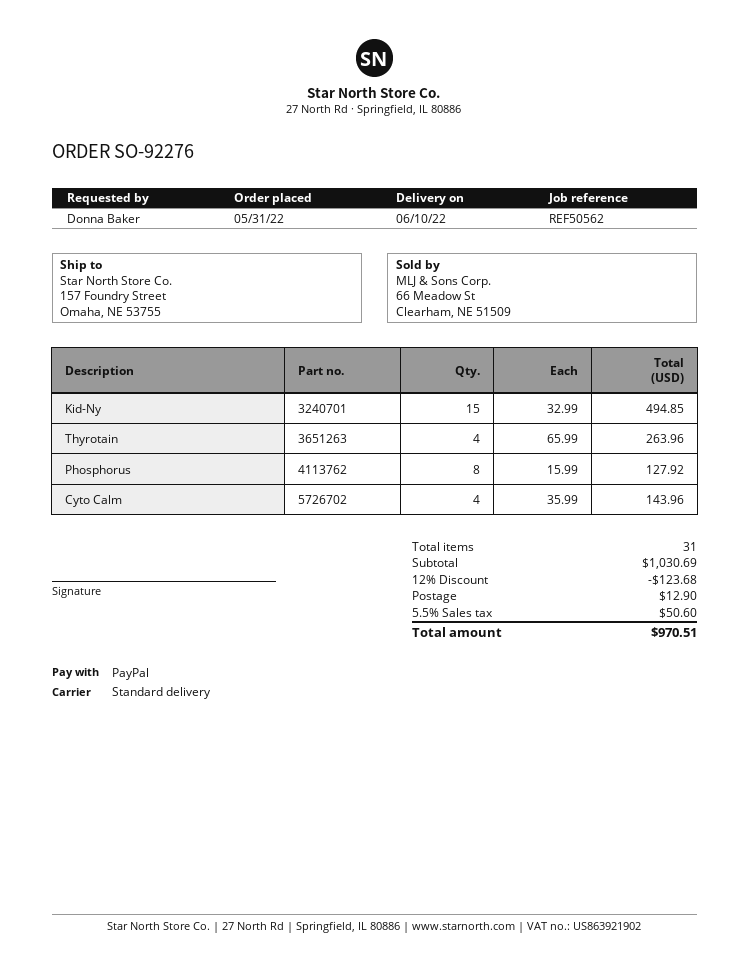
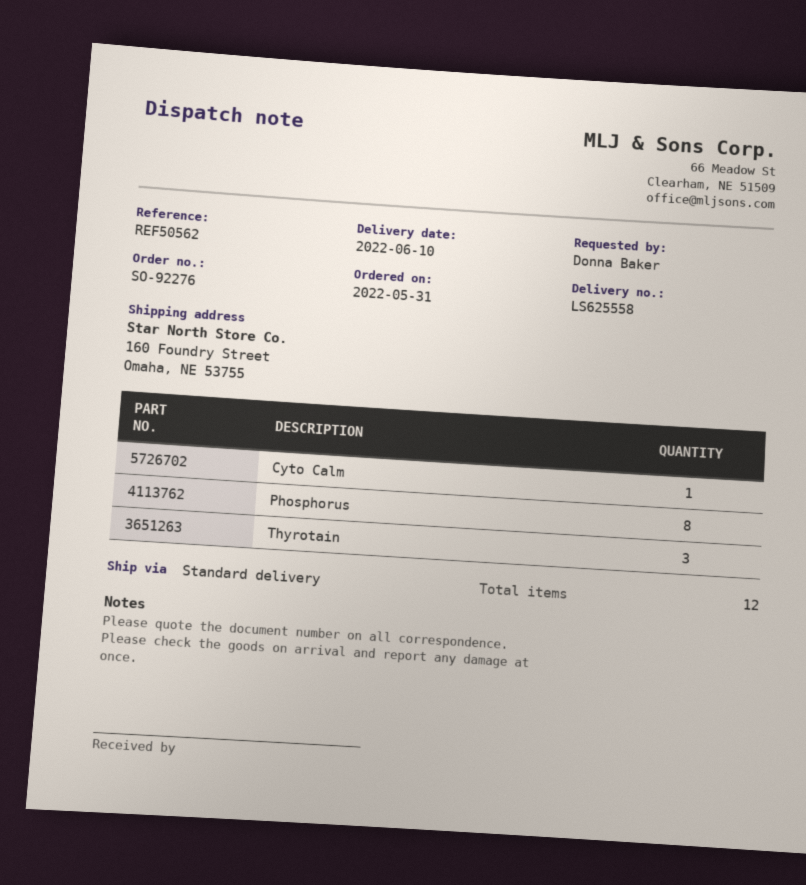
ship to: 157 Foundry Street, Omaha, NE 53755 -> 160 Foundry Street, Omaha, NE 53755
Kid-Ny: 15 -> none
Thyrotain: 4 -> 3
Cyto Calm: 4 -> 1
total quantity: 31 -> 12

